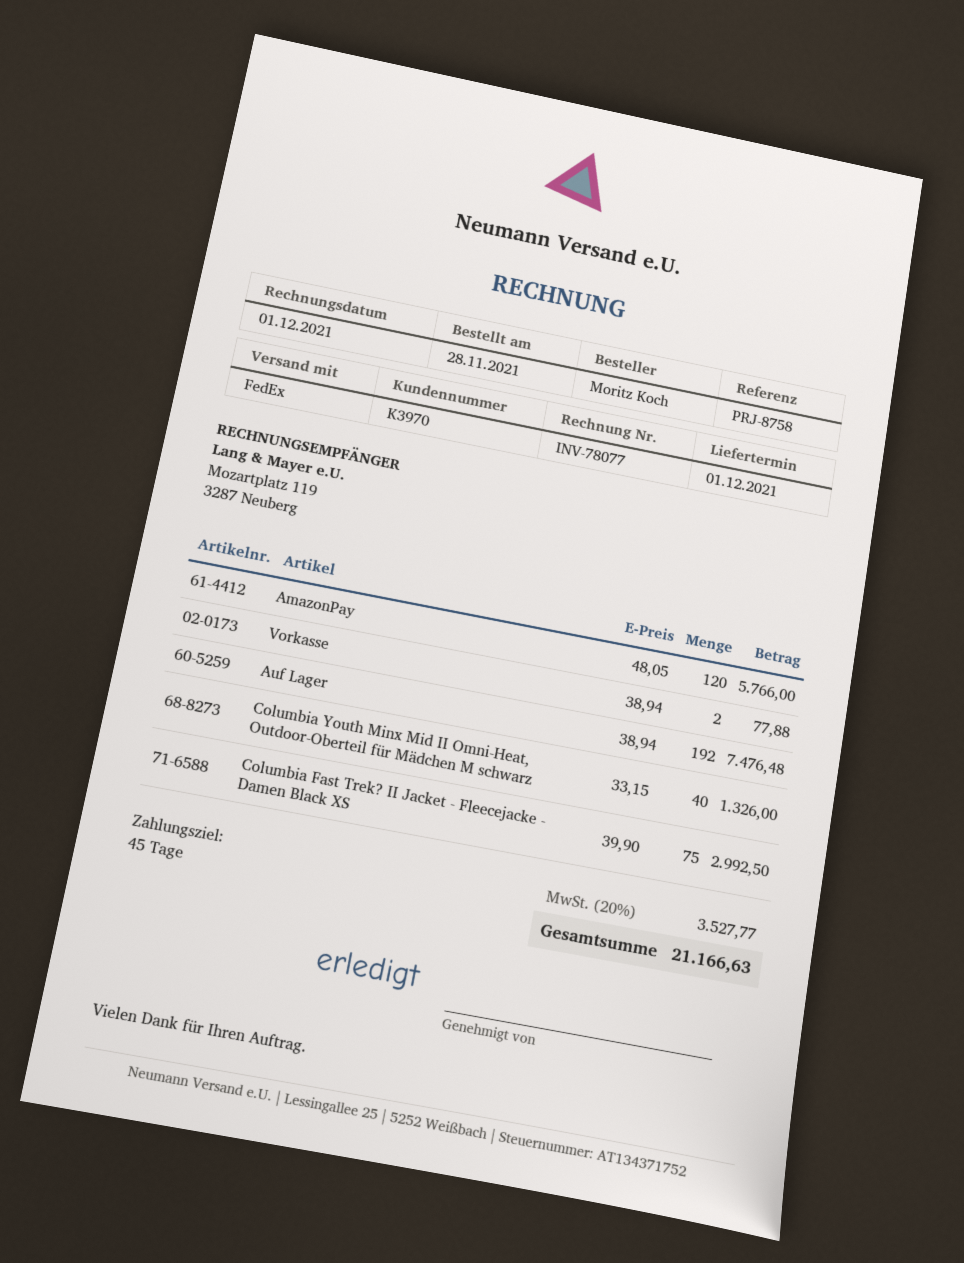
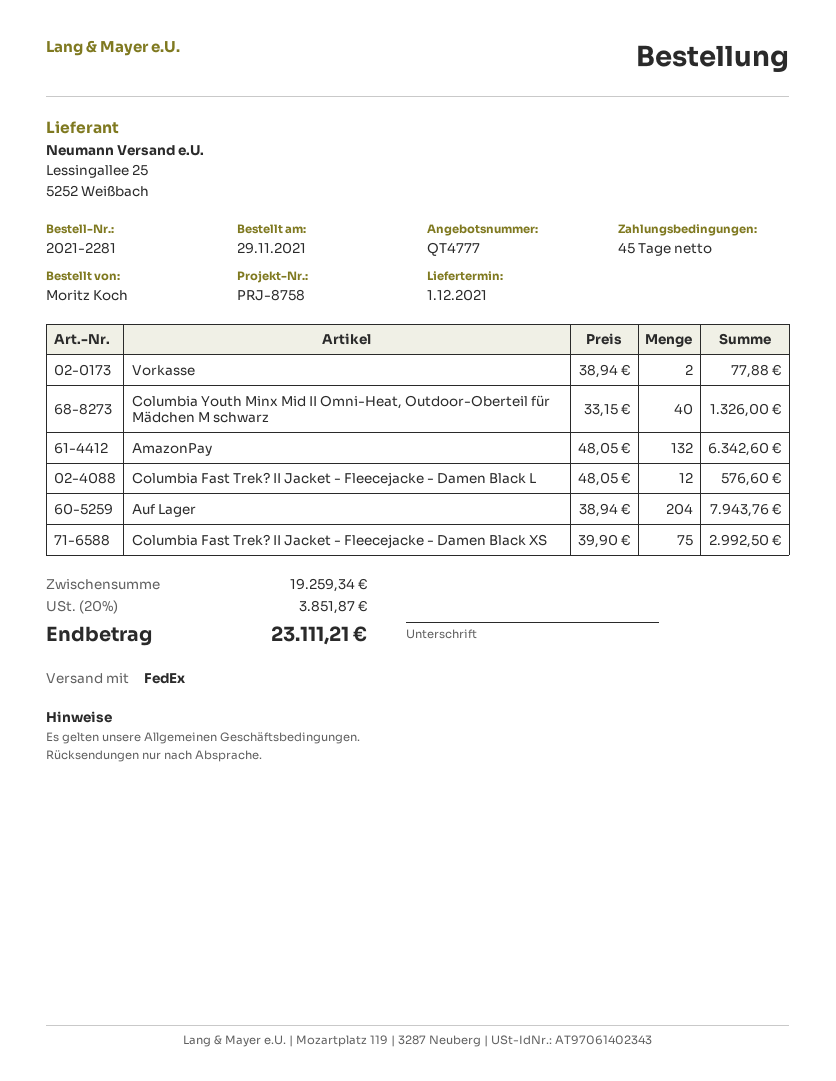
order date: 2021-11-28 -> 2021-11-29
AmazonPay: 120 x 48.05 = 5766.00 -> 132 x 48.05 = 6342.60
Auf Lager: 192 x 38.94 = 7476.48 -> 204 x 38.94 = 7943.76
Columbia Fast Trek? II Jacket - Fleecejacke - Damen Black L: none -> 12 x 48.05 = 576.60
tax: 20% = 3527.77 -> 20% = 3851.87
total: 21166.63 -> 23111.21

